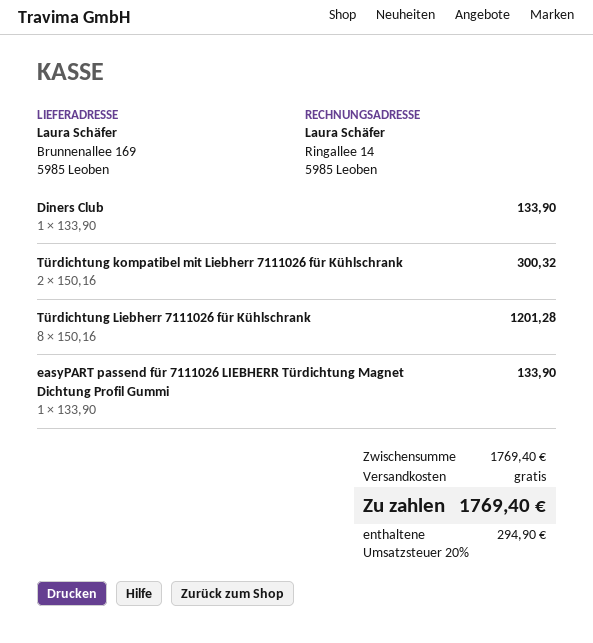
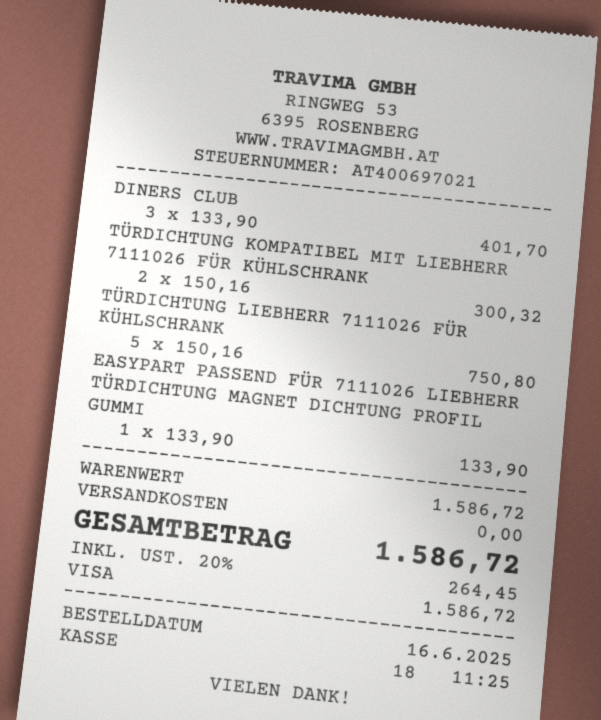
Diners Club: 1 x 133.90 = 133.90 -> 3 x 133.90 = 401.70
Türdichtung Liebherr 7111026 für Kühlschrank: 8 x 150.16 = 1201.28 -> 5 x 150.16 = 750.80
subtotal: 1769.40 -> 1586.72
tax: 20% = 294.90 -> 20% = 264.45
total: 1769.40 -> 1586.72

